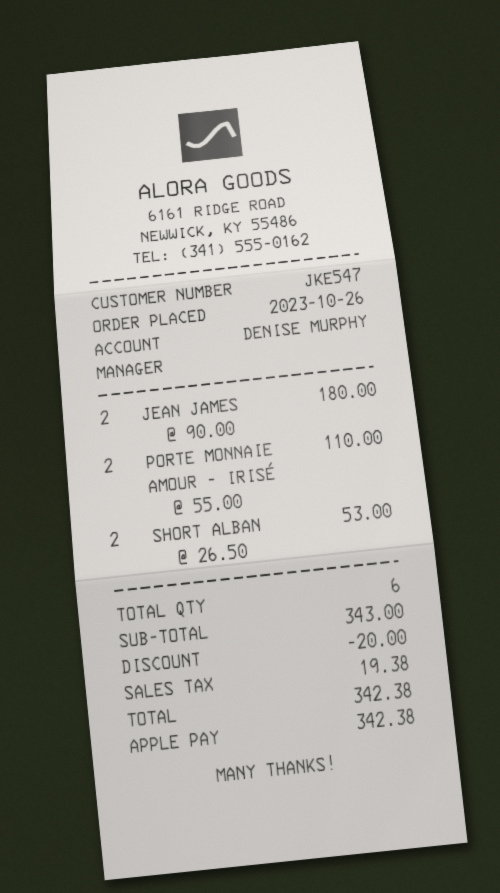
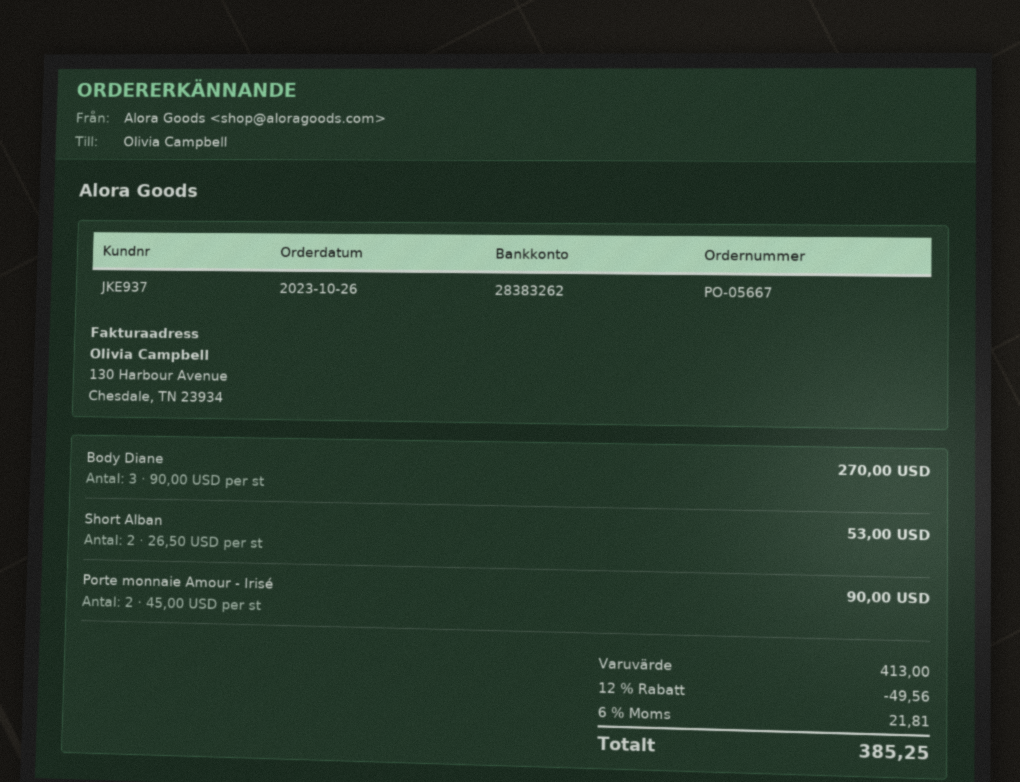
customer number: JKE547 -> JKE937
JEAN JAMES: 2 x 90.00 = 180.00 -> none
PORTE MONNAIE AMOUR - IRISÉ: 2 x 55.00 = 110.00 -> 2 x 45.00 = 90.00
Body Diane: none -> 3 x 90.00 = 270.00
subtotal: 343.00 -> 413.00
discount: 20.00 -> 49.56
tax: 19.38 -> 21.81
total: 342.38 -> 385.25

